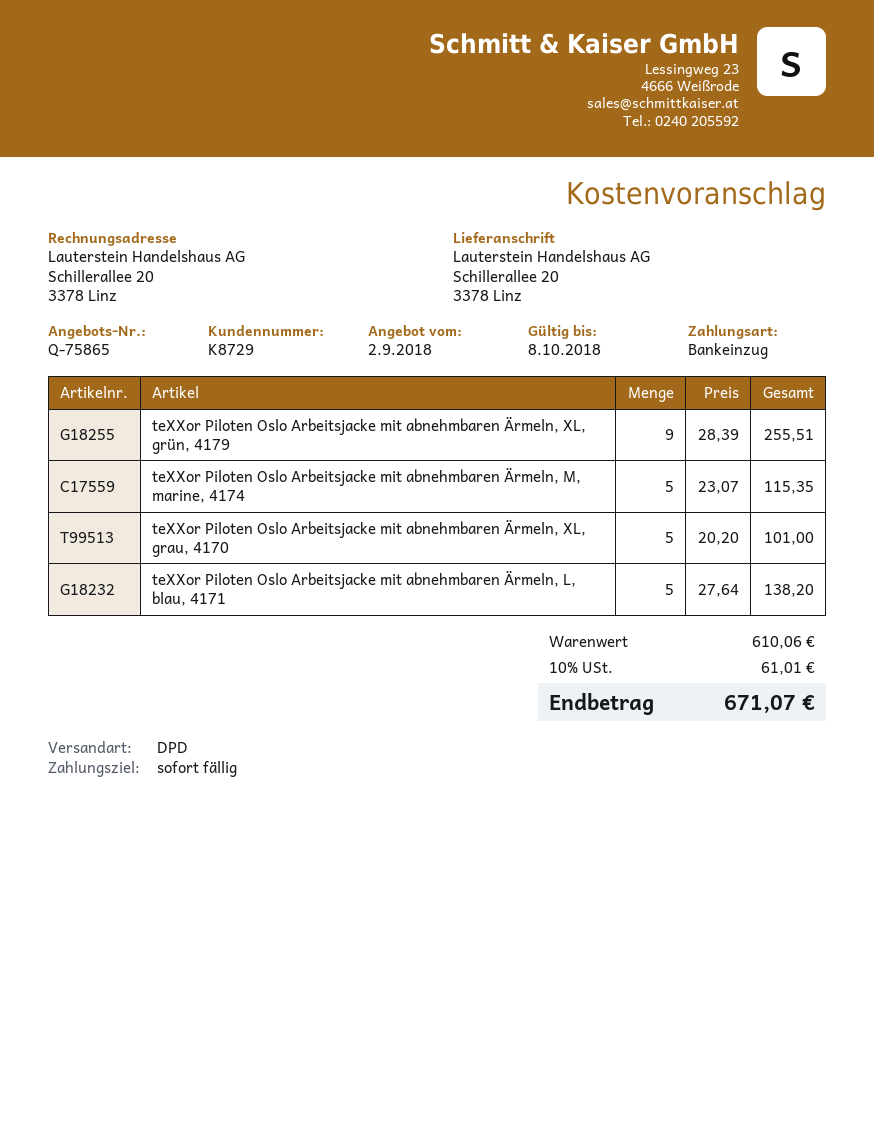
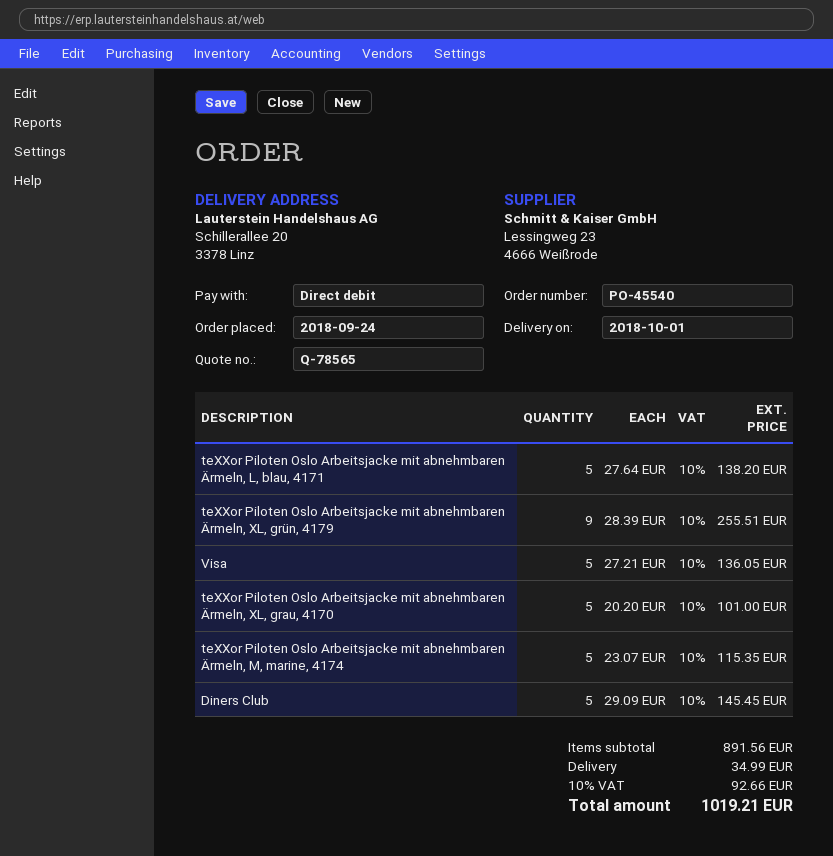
quote number: Q-75865 -> Q-78565
Visa: none -> 5 x 27.21 = 136.05
Diners Club: none -> 5 x 29.09 = 145.45
subtotal: 610.06 -> 891.56
shipping: none -> 34.99
tax: 10% = 61.01 -> 10% = 92.66
total: 671.07 -> 1019.21

